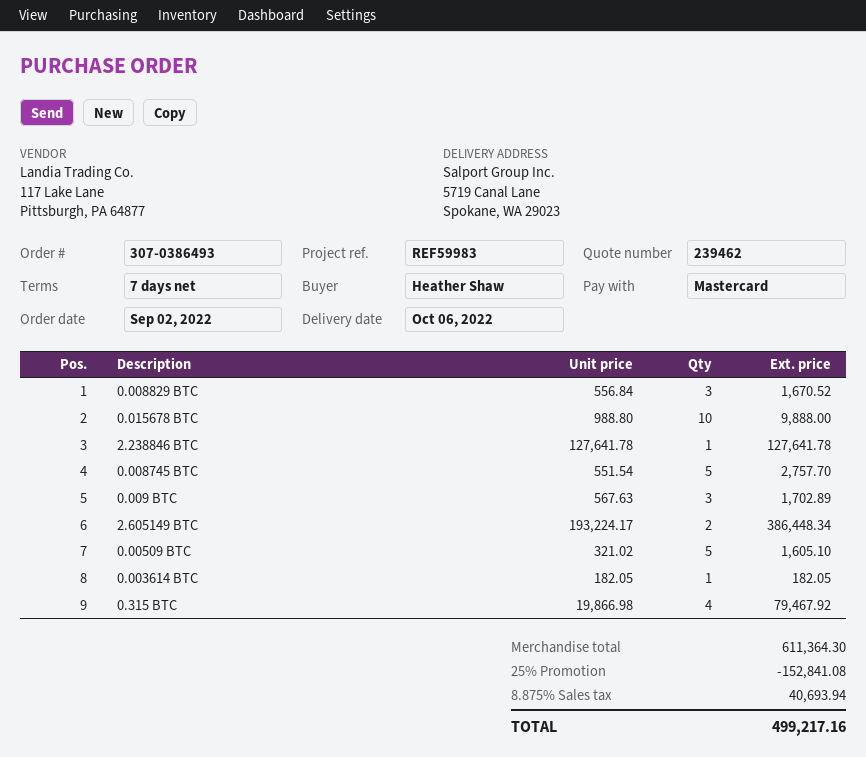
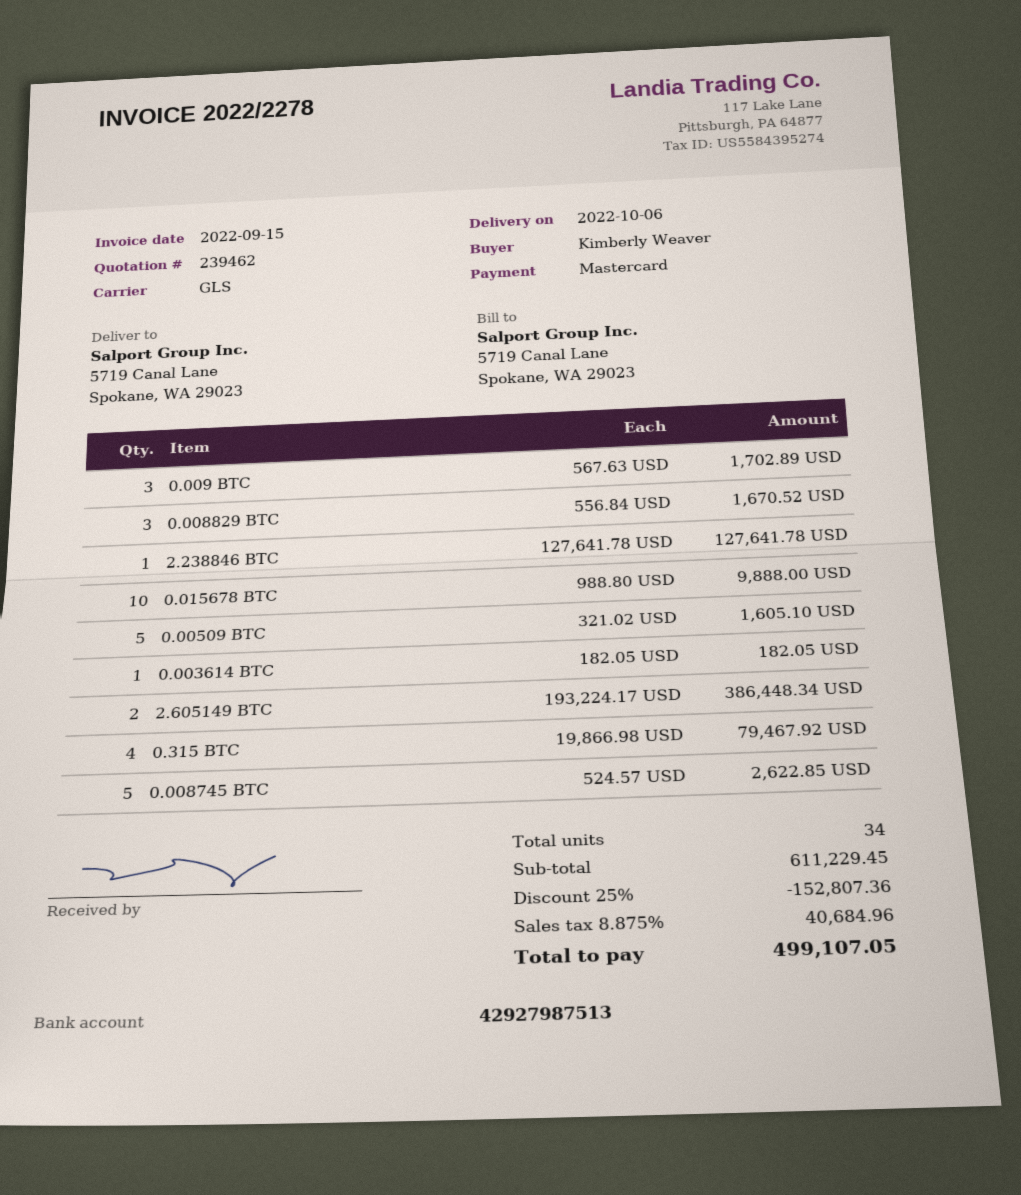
ordered by: Heather Shaw -> Kimberly Weaver
0.008745 BTC: 5 x 551.54 = 2757.70 -> 5 x 524.57 = 2622.85
subtotal: 611364.30 -> 611229.45
discount: 25% = 152841.08 -> 25% = 152807.36
tax: 8.875% = 40693.94 -> 8.875% = 40684.96
total: 499217.16 -> 499107.05

